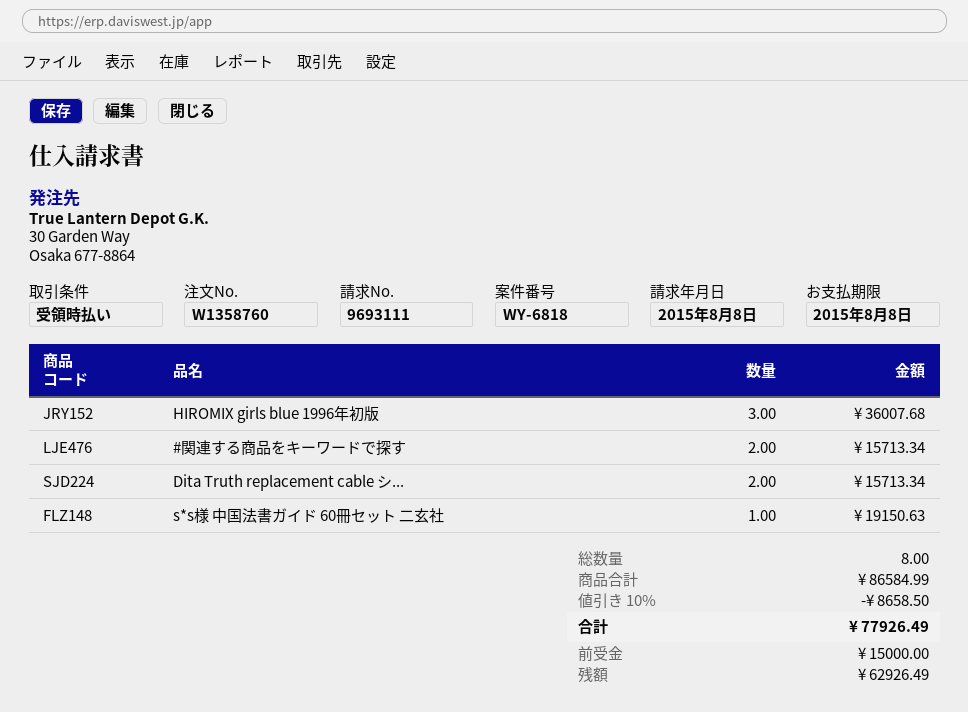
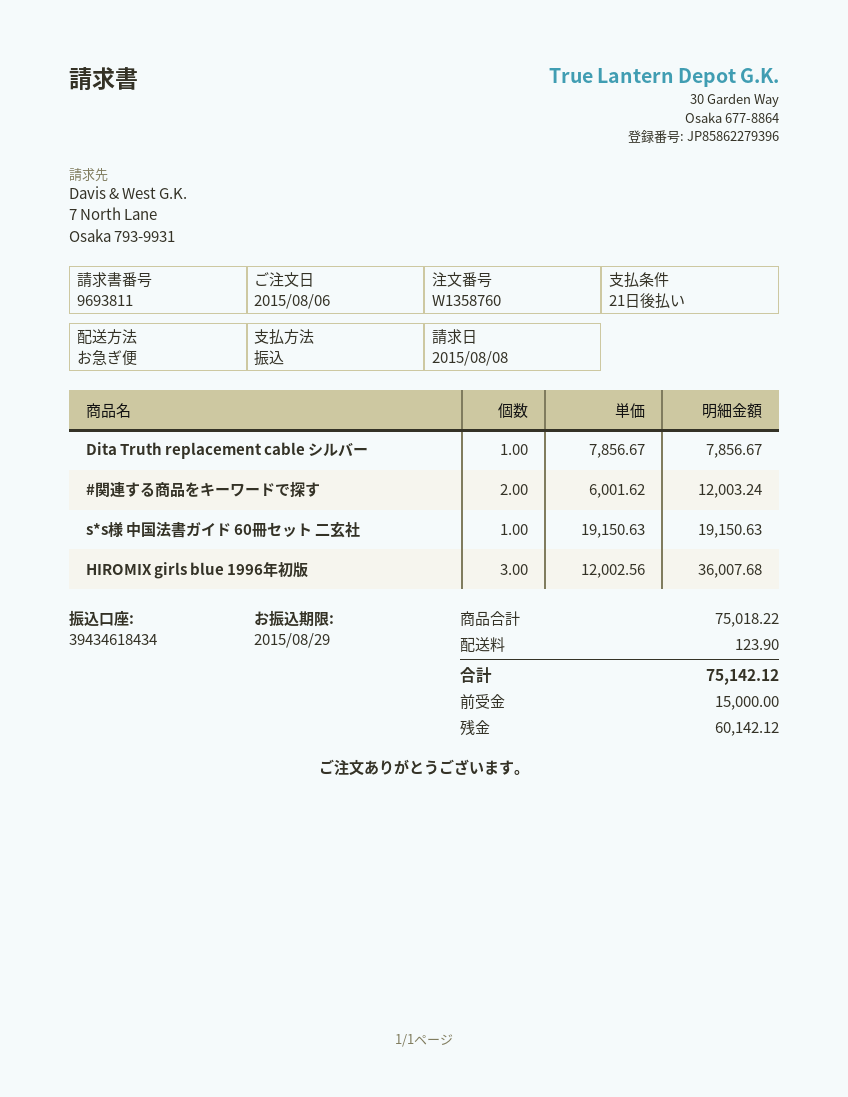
invoice number: 9693111 -> 9693811
payment terms: on receipt -> 21 days
due date: 2015-08-08 -> 2015-08-29
#関連する商品をキーワードで探す: 2 for 15713.34 -> 2 for 12003.24
Dita Truth replacement cable シ...: 2 for 15713.34 -> 1 for 7856.67
subtotal: 86584.99 -> 75018.22
discount: 10% = 8658.50 -> none
shipping: none -> 123.90
total: 77926.49 -> 75142.12
balance: 62926.49 -> 60142.12

